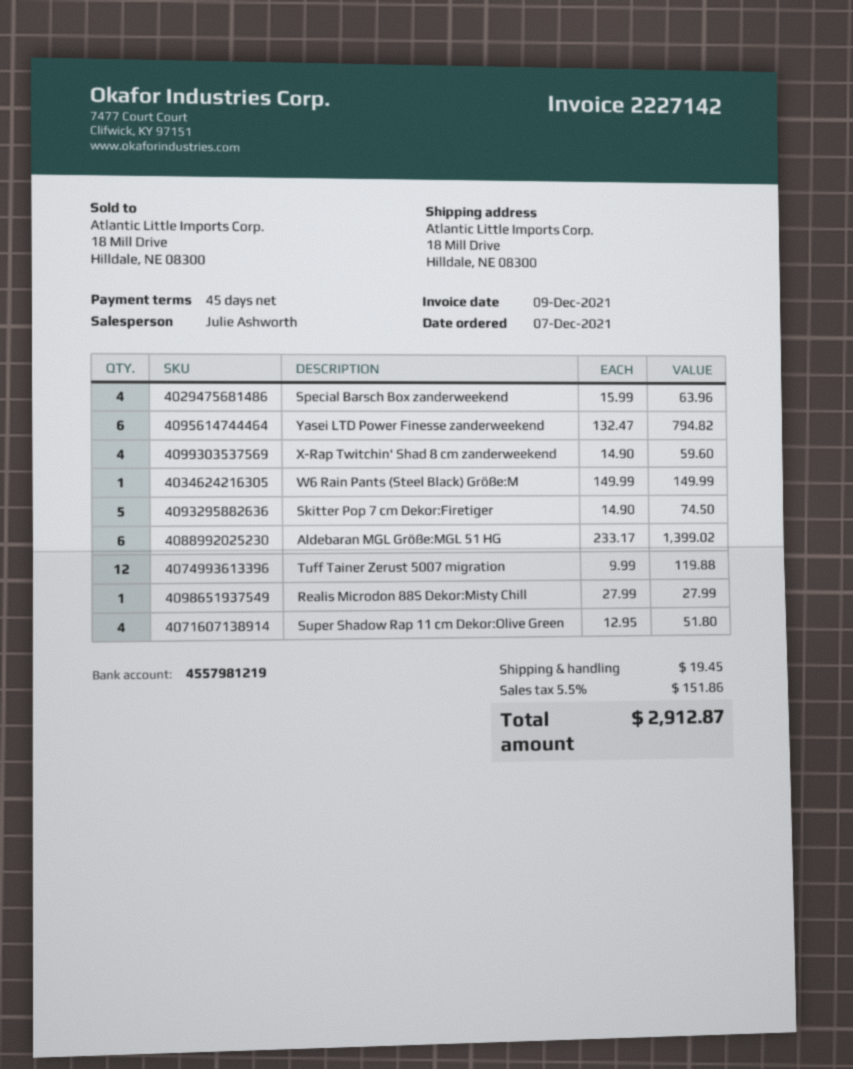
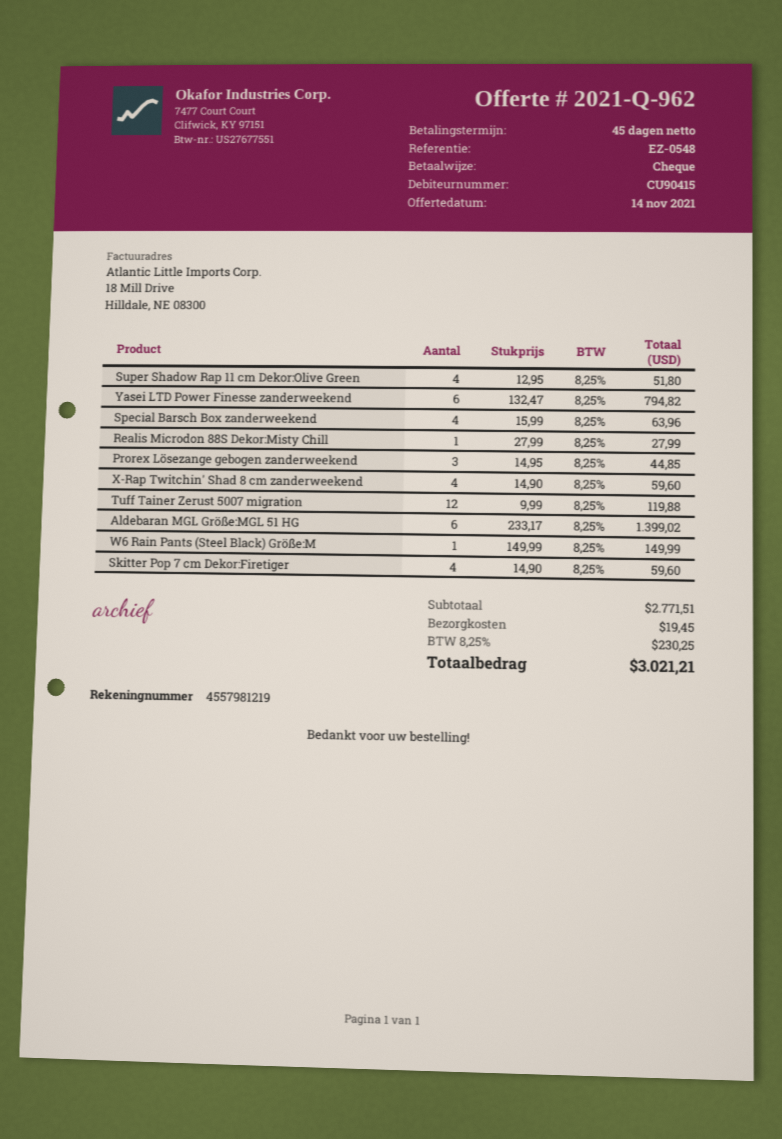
Skitter Pop 7 cm Dekor:Firetiger: 5 x 14.90 = 74.50 -> 4 x 14.90 = 59.60
Prorex Lösezange gebogen zanderweekend: none -> 3 x 14.95 = 44.85
tax: 5.5% = 151.86 -> 8.25% = 230.25
total: 2912.87 -> 3021.21

